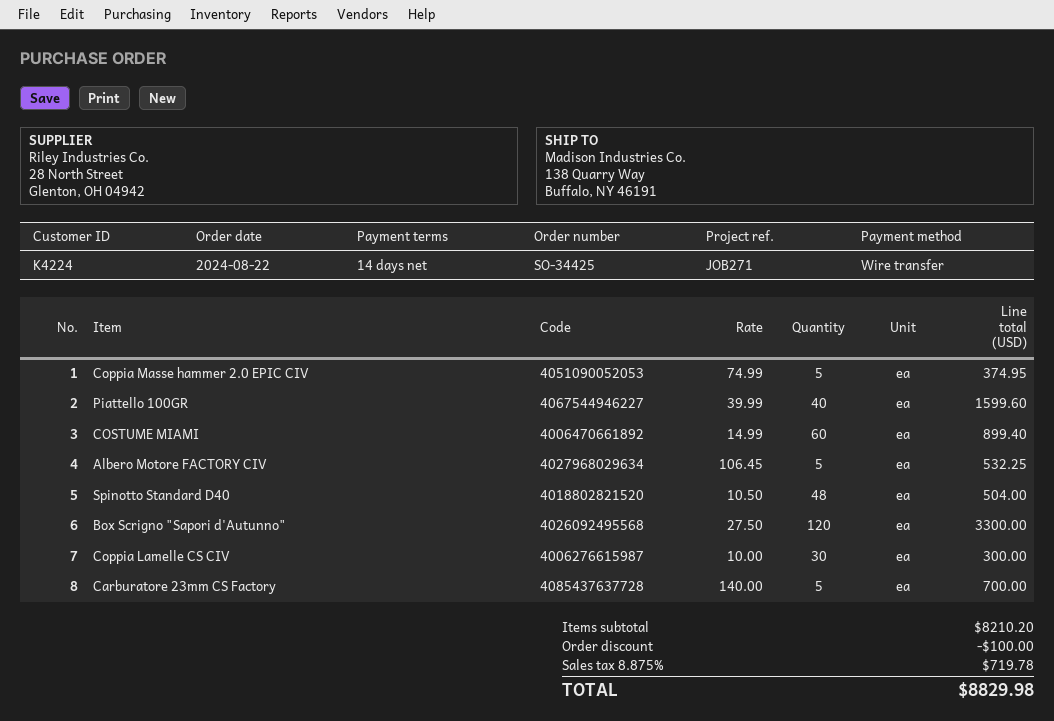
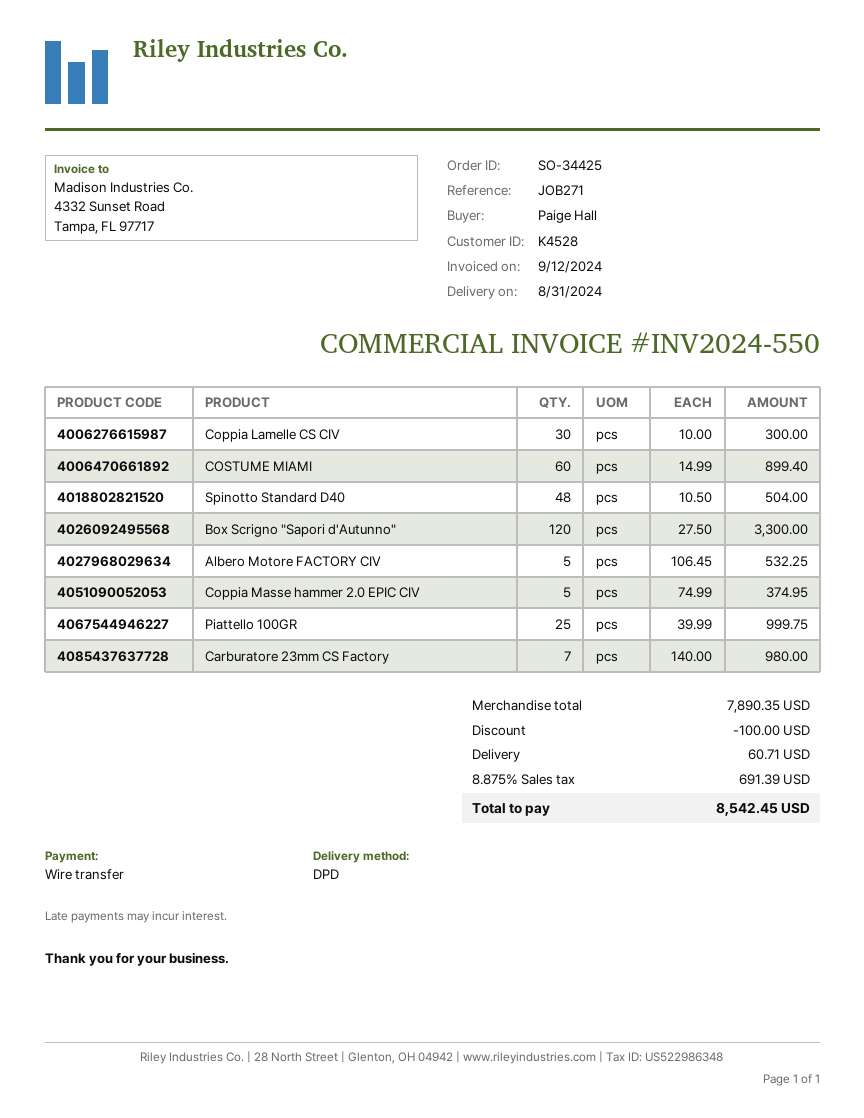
customer number: K4224 -> K4528
Piattello 100GR: 40 x 39.99 = 1599.60 -> 25 x 39.99 = 999.75
Carburatore 23mm CS Factory: 5 x 140.00 = 700.00 -> 7 x 140.00 = 980.00
subtotal: 8210.20 -> 7890.35
shipping: none -> 60.71
tax: 8.875% = 719.78 -> 8.875% = 691.39
total: 8829.98 -> 8542.45

